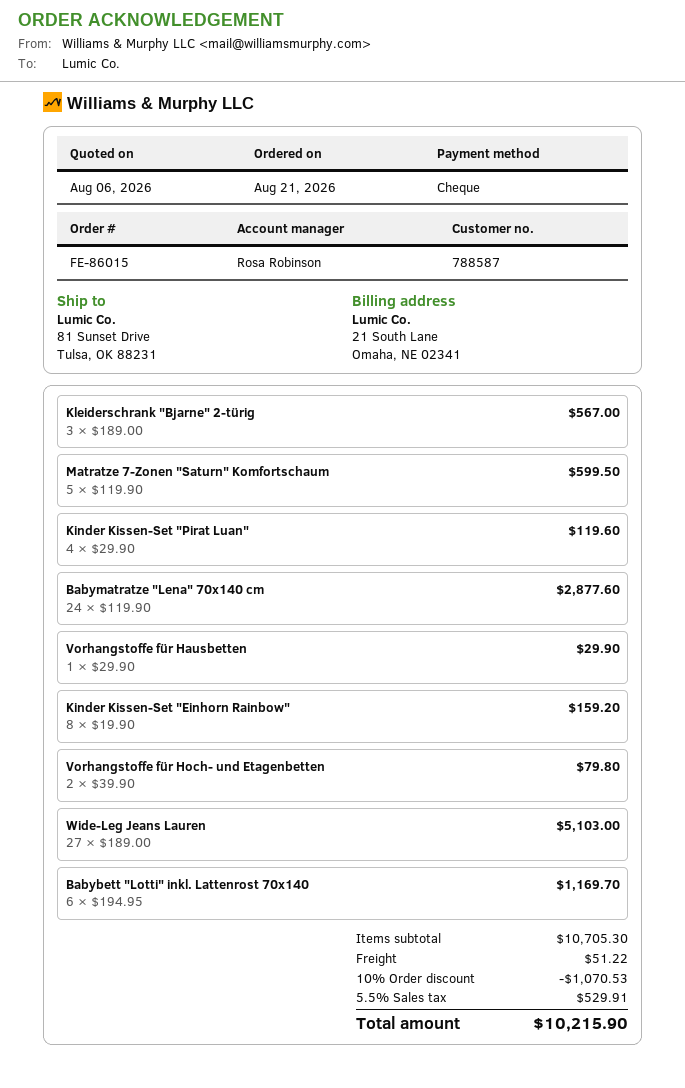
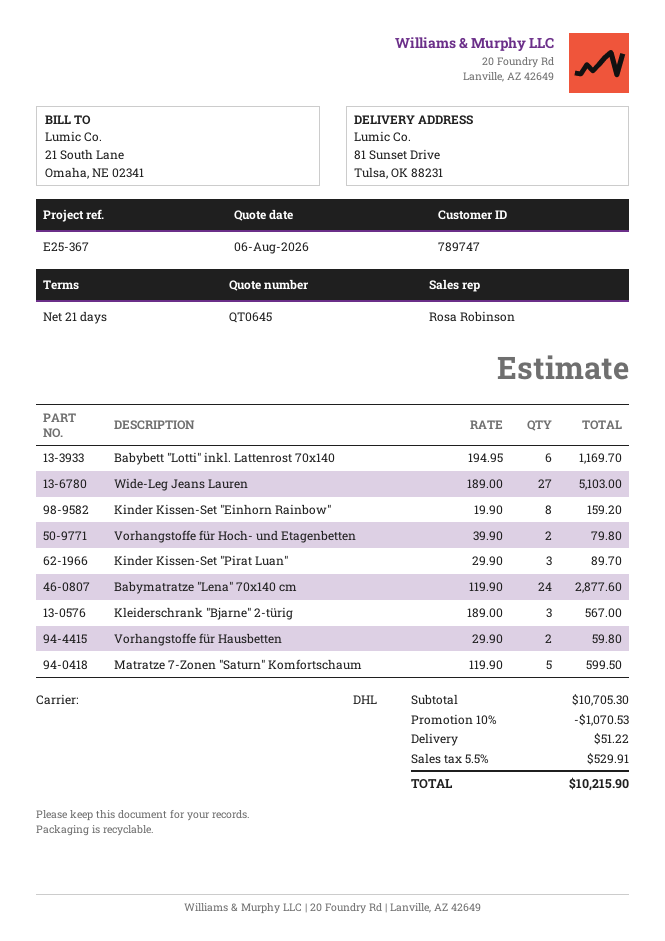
customer number: 788587 -> 789747
Kinder Kissen-Set "Pirat Luan": 4 x 29.90 = 119.60 -> 3 x 29.90 = 89.70
Vorhangstoffe für Hausbetten: 1 x 29.90 = 29.90 -> 2 x 29.90 = 59.80

